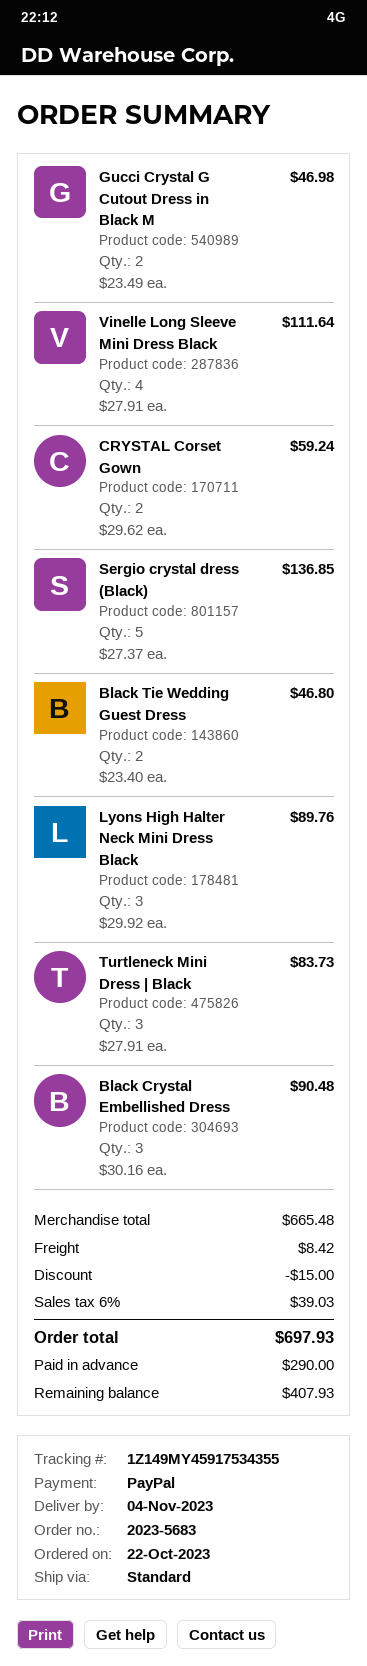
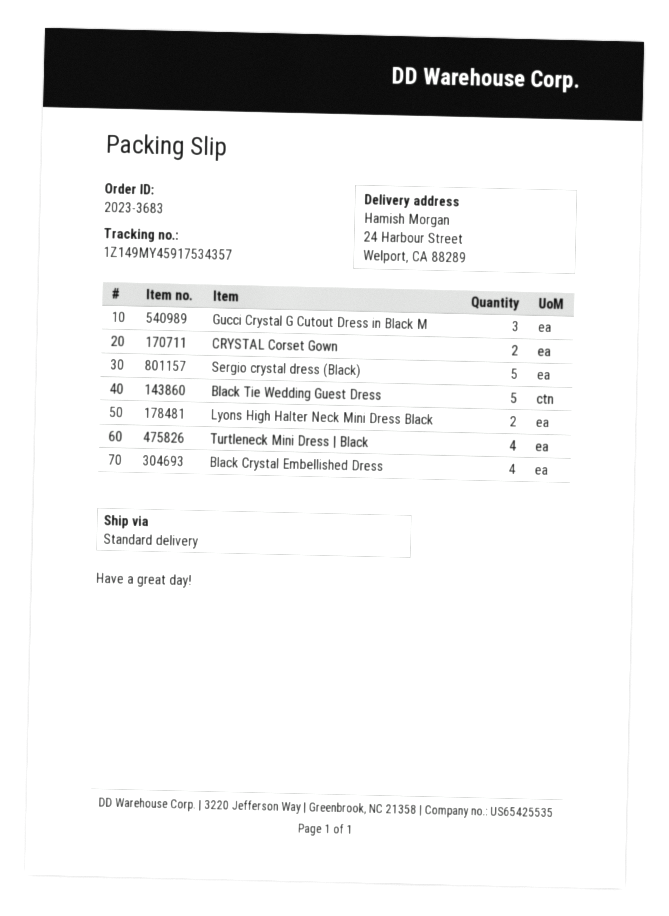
order number: 2023-5683 -> 2023-3683
tracking number: 1Z149MY45917534355 -> 1Z149MY45917534357
Gucci Crystal G Cutout Dress in Black M: 2 -> 3
Vinelle Long Sleeve Mini Dress Black: 4 -> none
Black Tie Wedding Guest Dress: 2 -> 5
Lyons High Halter Neck Mini Dress Black: 3 -> 2
Turtleneck Mini Dress | Black: 3 -> 4
Black Crystal Embellished Dress: 3 -> 4

